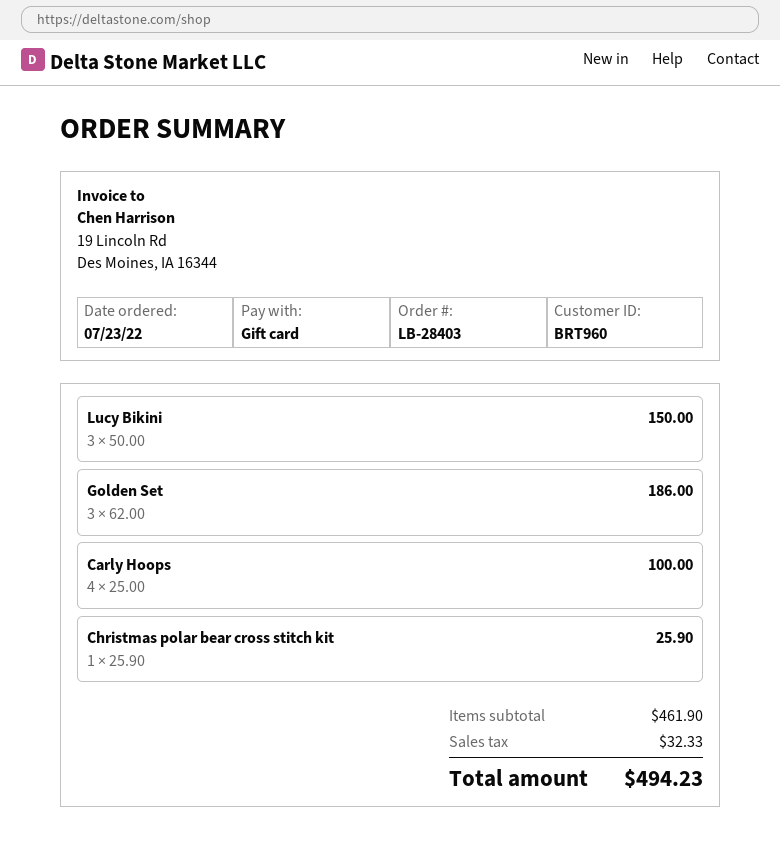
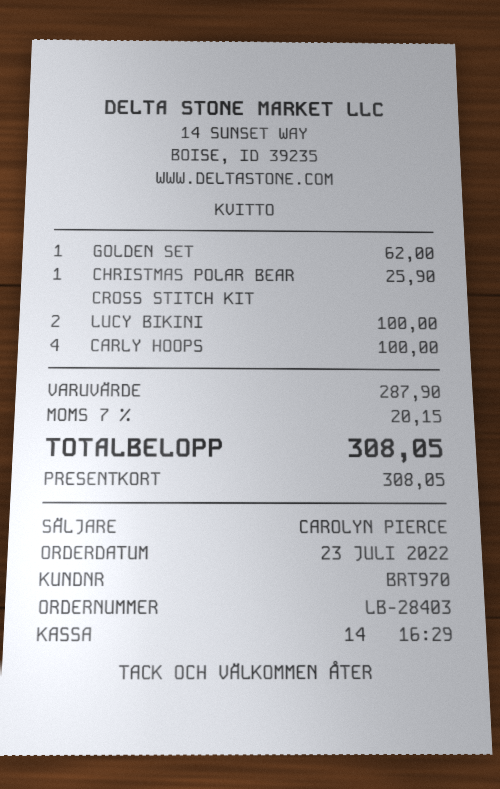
customer number: BRT960 -> BRT970
Lucy Bikini: 3 for 150.00 -> 2 for 100.00
Golden Set: 3 for 186.00 -> 1 for 62.00
subtotal: 461.90 -> 287.90
tax: 32.33 -> 20.15
total: 494.23 -> 308.05

